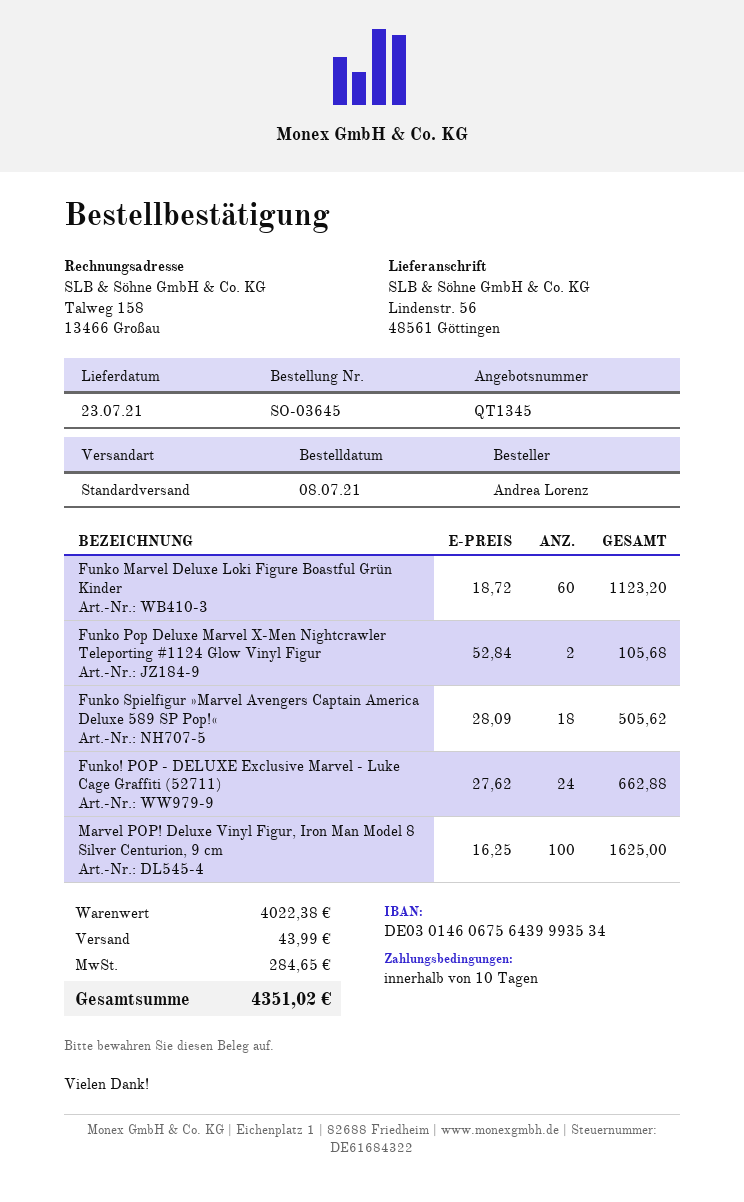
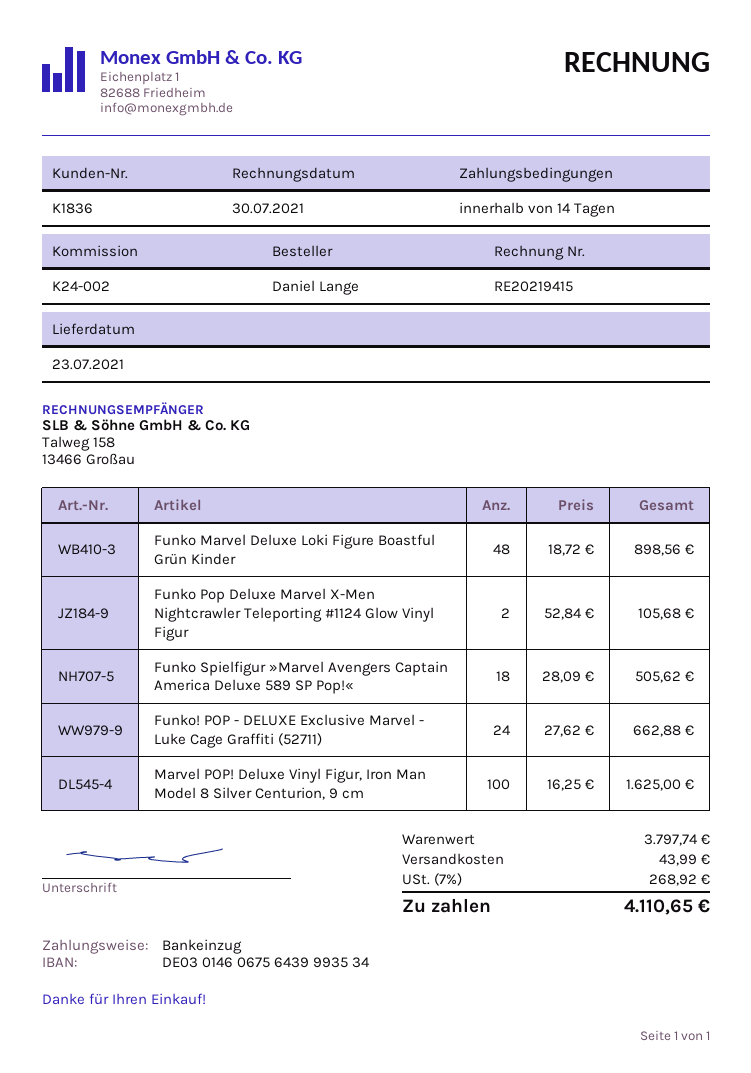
payment terms: 10 days -> 14 days
ordered by: Andrea Lorenz -> Daniel Lange
Funko Marvel Deluxe Loki Figure Boastful Grün Kinder: 60 x 18.72 = 1123.20 -> 48 x 18.72 = 898.56
subtotal: 4022.38 -> 3797.74
tax: 284.65 -> 268.92
total: 4351.02 -> 4110.65

